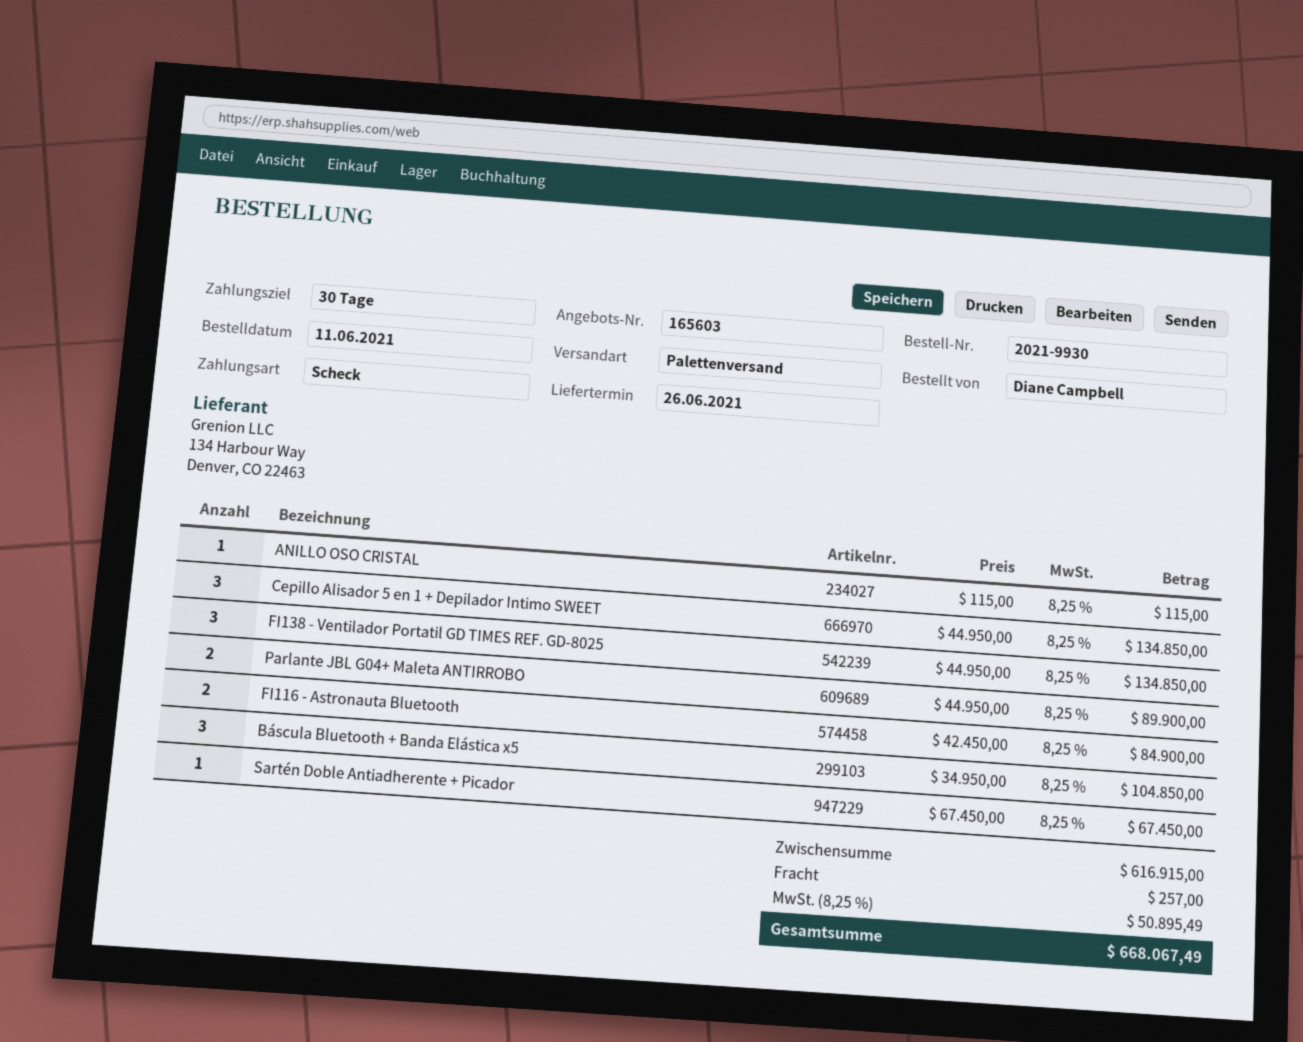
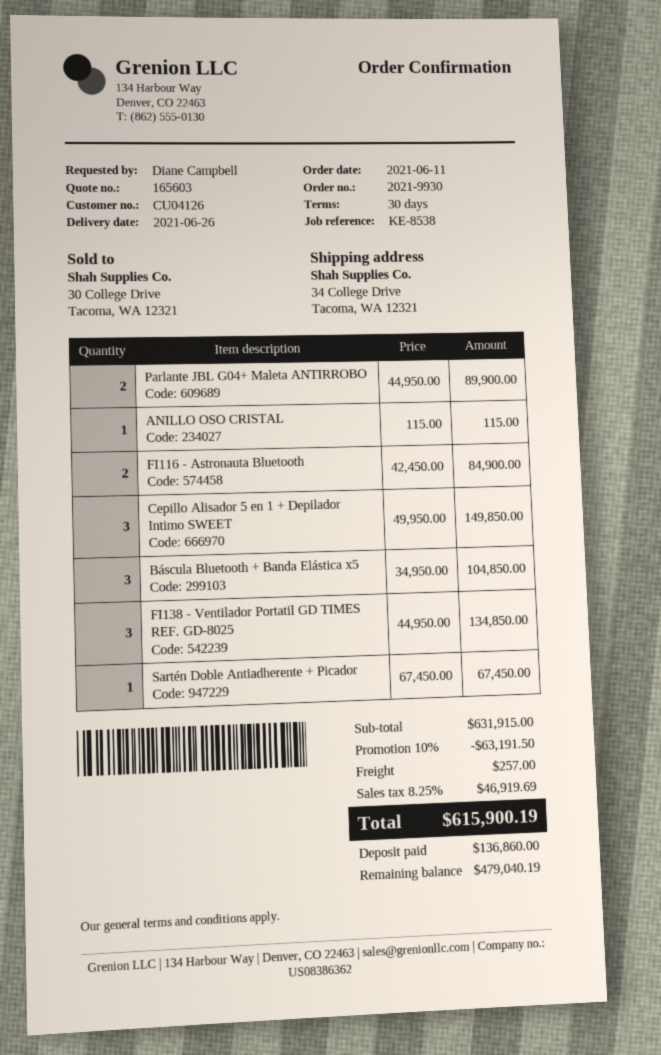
Cepillo Alisador 5 en 1 + Depilador Intimo SWEET: 3 x 44950.00 = 134850.00 -> 3 x 49950.00 = 149850.00
subtotal: 616915.00 -> 631915.00
discount: none -> 10% = 63191.50
tax: 8.25% = 50895.49 -> 8.25% = 46919.69
total: 668067.49 -> 615900.19

